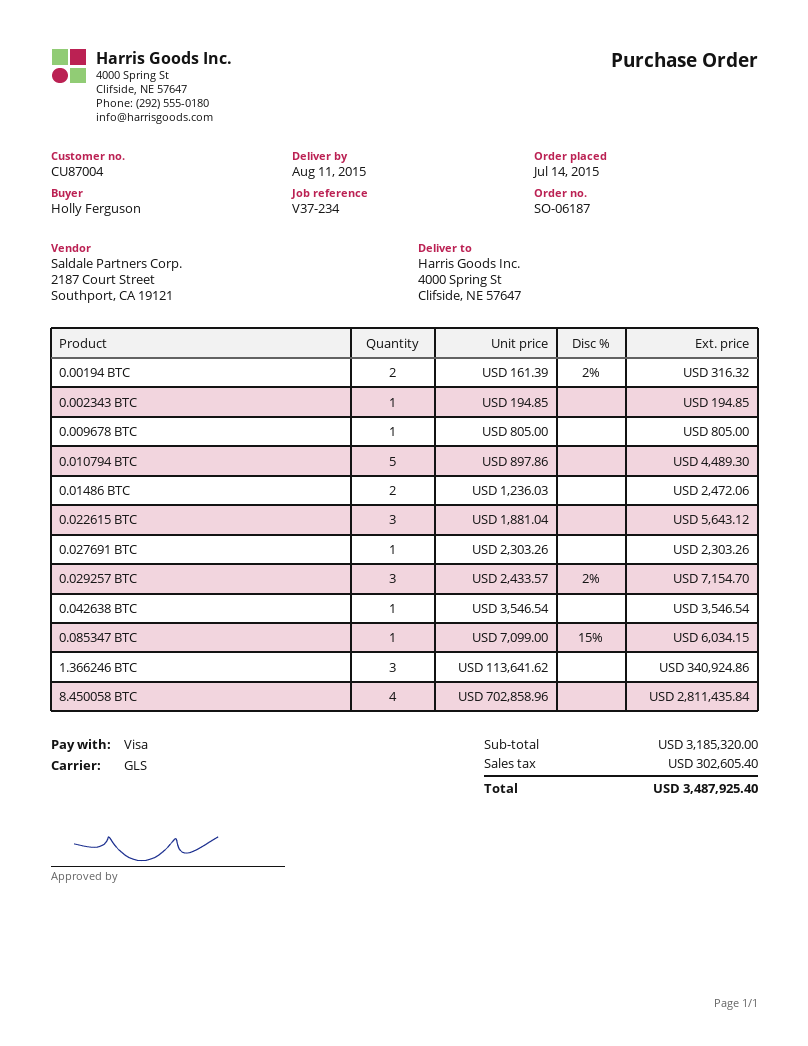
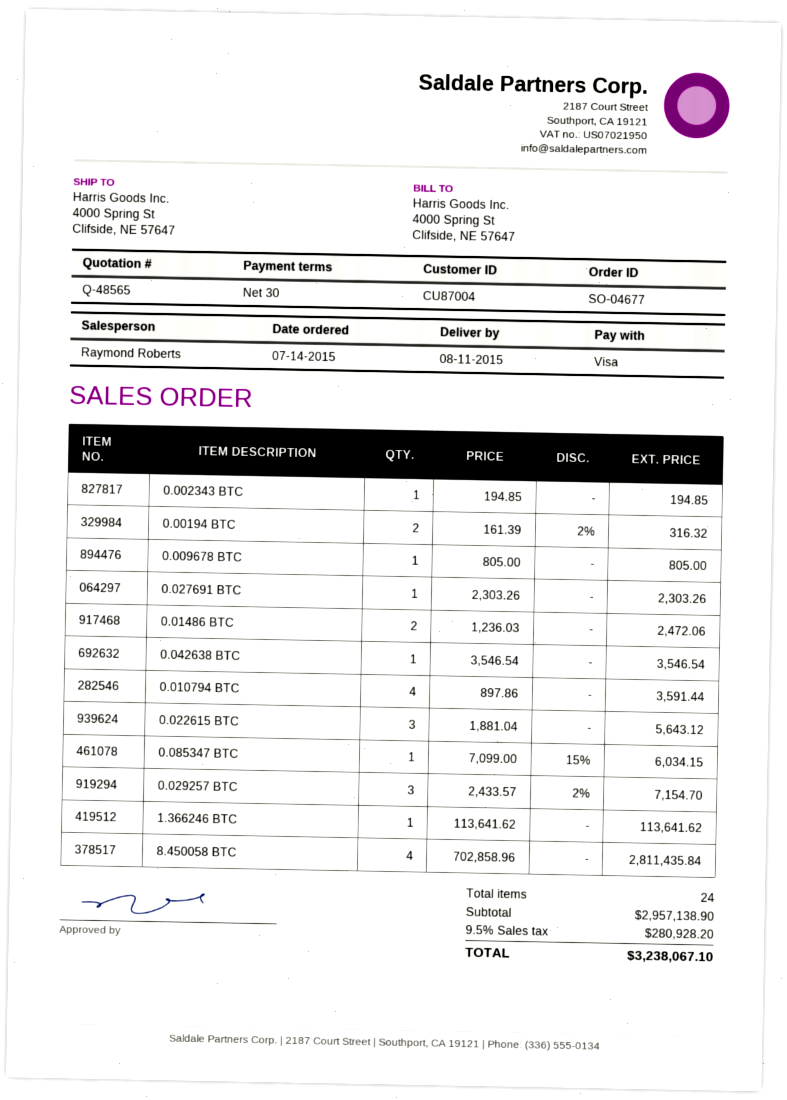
order number: SO-06187 -> SO-04677
0.010794 BTC: 5 x 897.86 = 4489.30 -> 4 x 897.86 = 3591.44
1.366246 BTC: 3 x 113641.62 = 340924.86 -> 1 x 113641.62 = 113641.62
subtotal: 3185320.00 -> 2957138.90
tax: 302605.40 -> 280928.20
total: 3487925.40 -> 3238067.10

